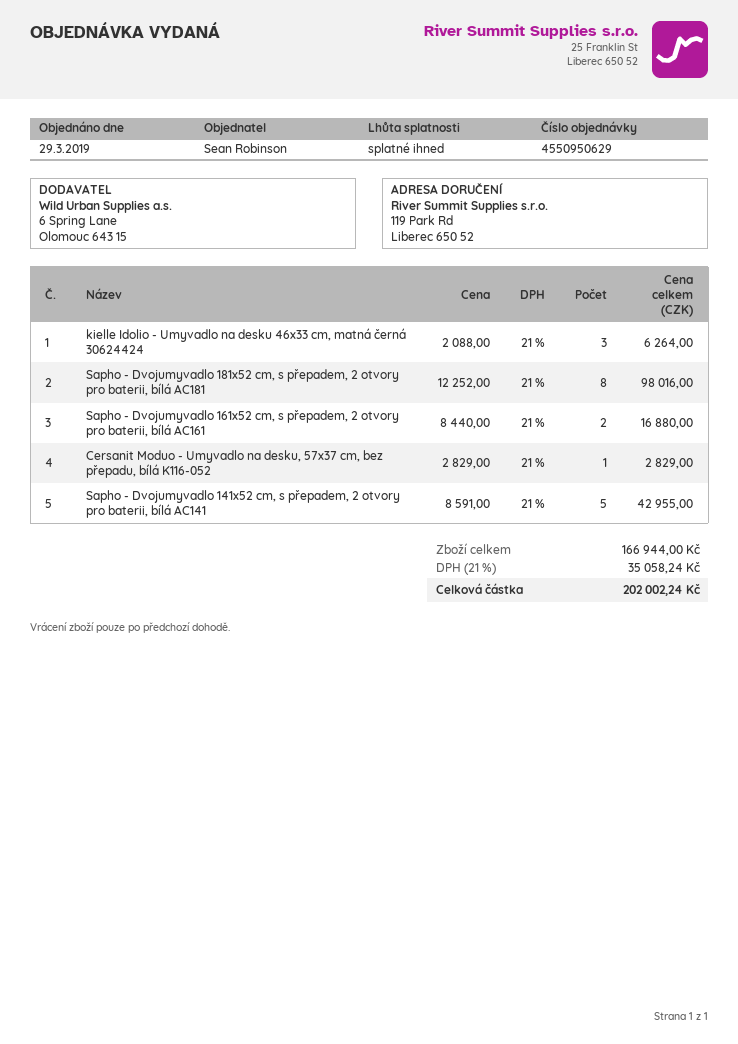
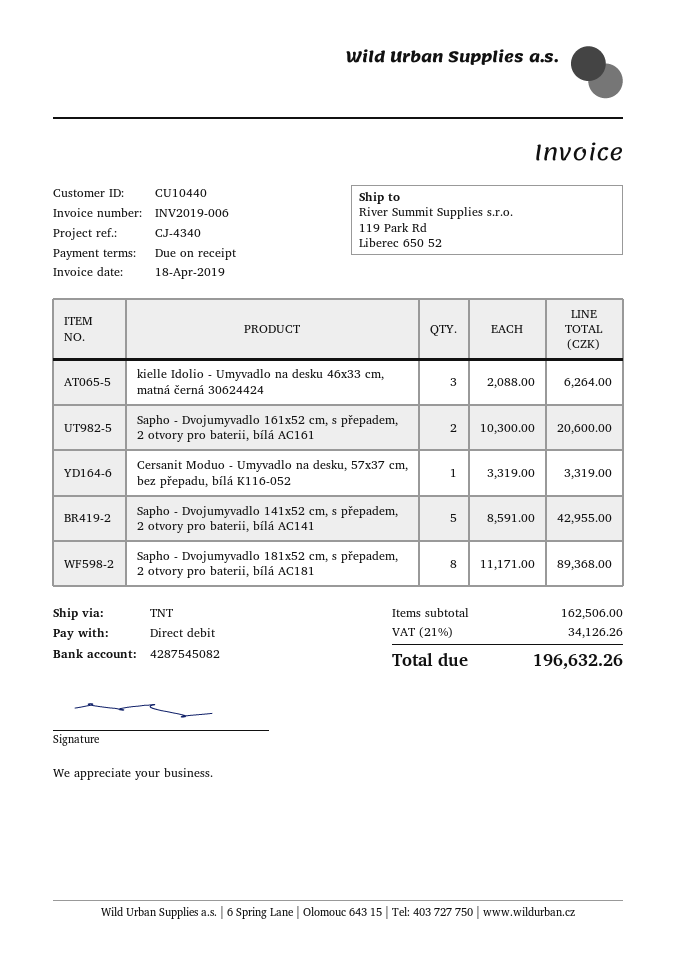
Sapho - Dvojumyvadlo 181x52 cm, s přepadem, 2 otvory pro baterii, bílá AC181: 8 x 12252.00 = 98016.00 -> 8 x 11171.00 = 89368.00
Sapho - Dvojumyvadlo 161x52 cm, s přepadem, 2 otvory pro baterii, bílá AC161: 2 x 8440.00 = 16880.00 -> 2 x 10300.00 = 20600.00
Cersanit Moduo - Umyvadlo na desku, 57x37 cm, bez přepadu, bílá K116-052: 1 x 2829.00 = 2829.00 -> 1 x 3319.00 = 3319.00
subtotal: 166944.00 -> 162506.00
tax: 21% = 35058.24 -> 21% = 34126.26
total: 202002.24 -> 196632.26

